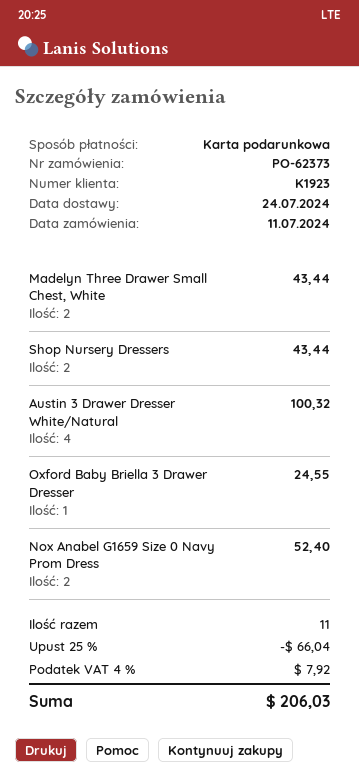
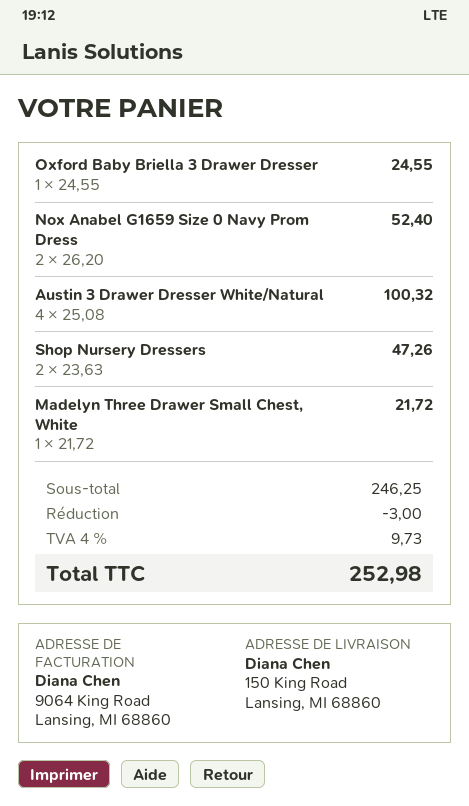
Madelyn Three Drawer Small Chest, White: 2 for 43.44 -> 1 for 21.72
Shop Nursery Dressers: 2 for 43.44 -> 2 for 47.26
discount: 66.04 -> 3.00
tax: 4% = 7.92 -> 4% = 9.73
total: 206.03 -> 252.98

